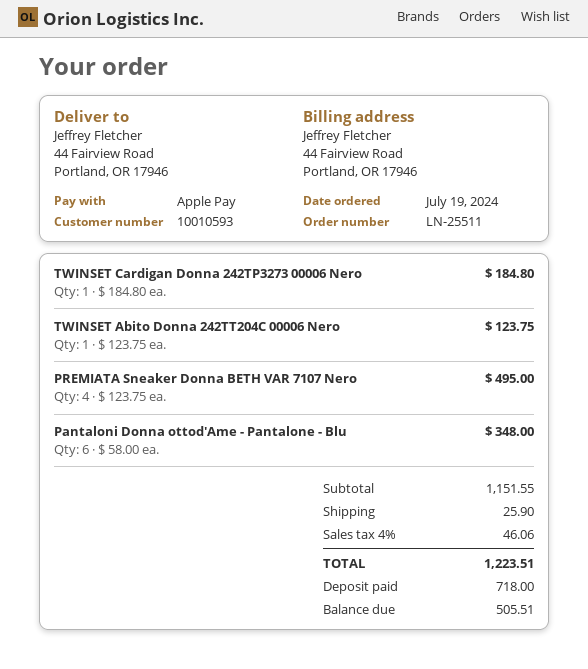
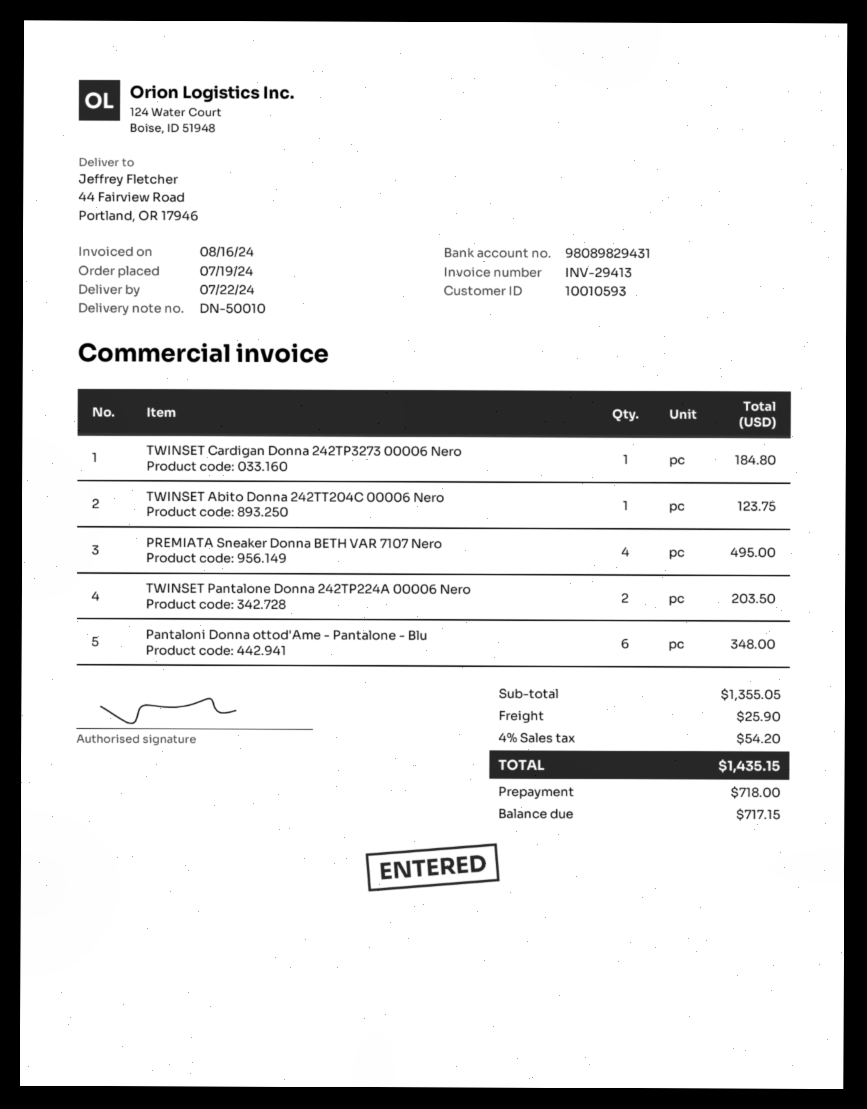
TWINSET Pantalone Donna 242TP224A 00006 Nero: none -> 2 for 203.50
subtotal: 1151.55 -> 1355.05
tax: 4% = 46.06 -> 4% = 54.20
total: 1223.51 -> 1435.15
balance: 505.51 -> 717.15

